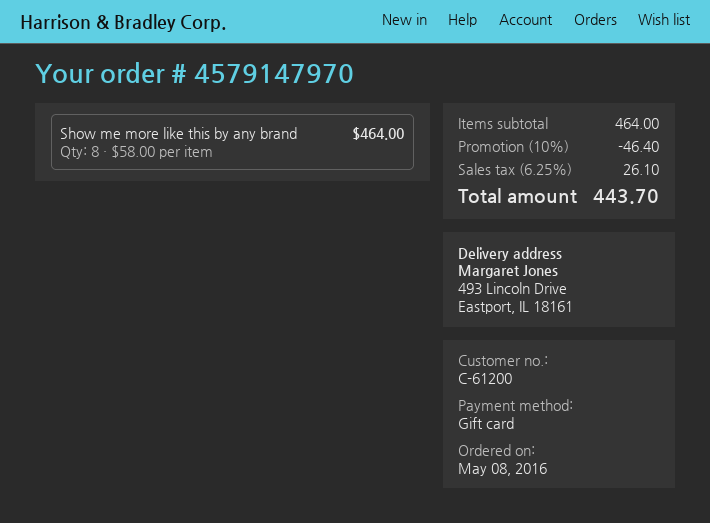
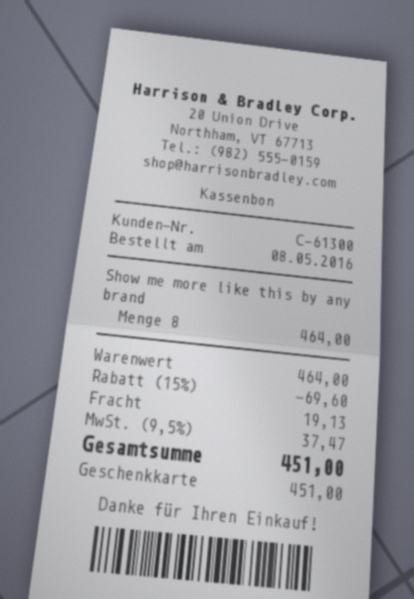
customer number: C-61200 -> C-61300
discount: 10% = 46.40 -> 15% = 69.60
shipping: none -> 19.13
tax: 6.25% = 26.10 -> 9.5% = 37.47
total: 443.70 -> 451.00

